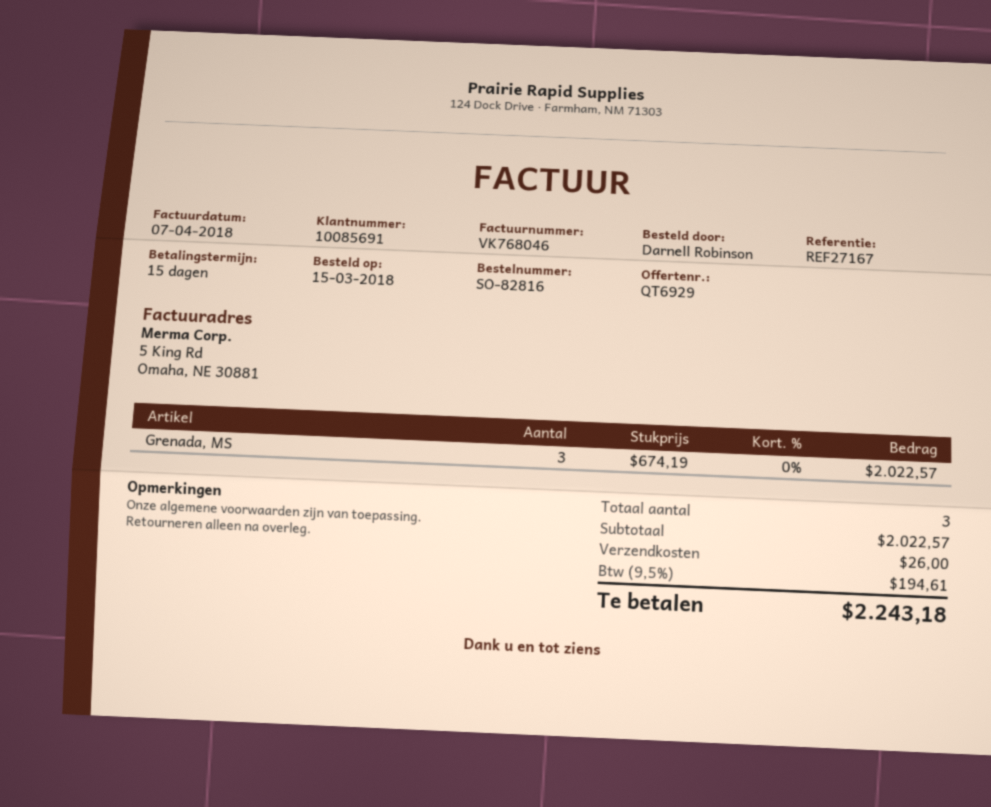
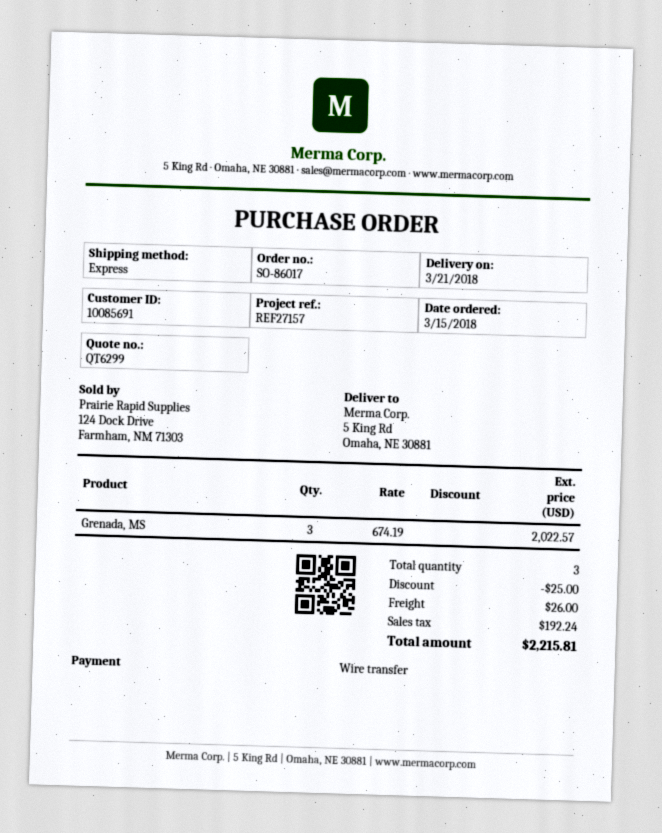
quote number: QT6929 -> QT6299
order number: SO-82816 -> SO-86017
reference: REF27167 -> REF27157
discount: none -> 25.00
tax: 194.61 -> 192.24
total: 2243.18 -> 2215.81

